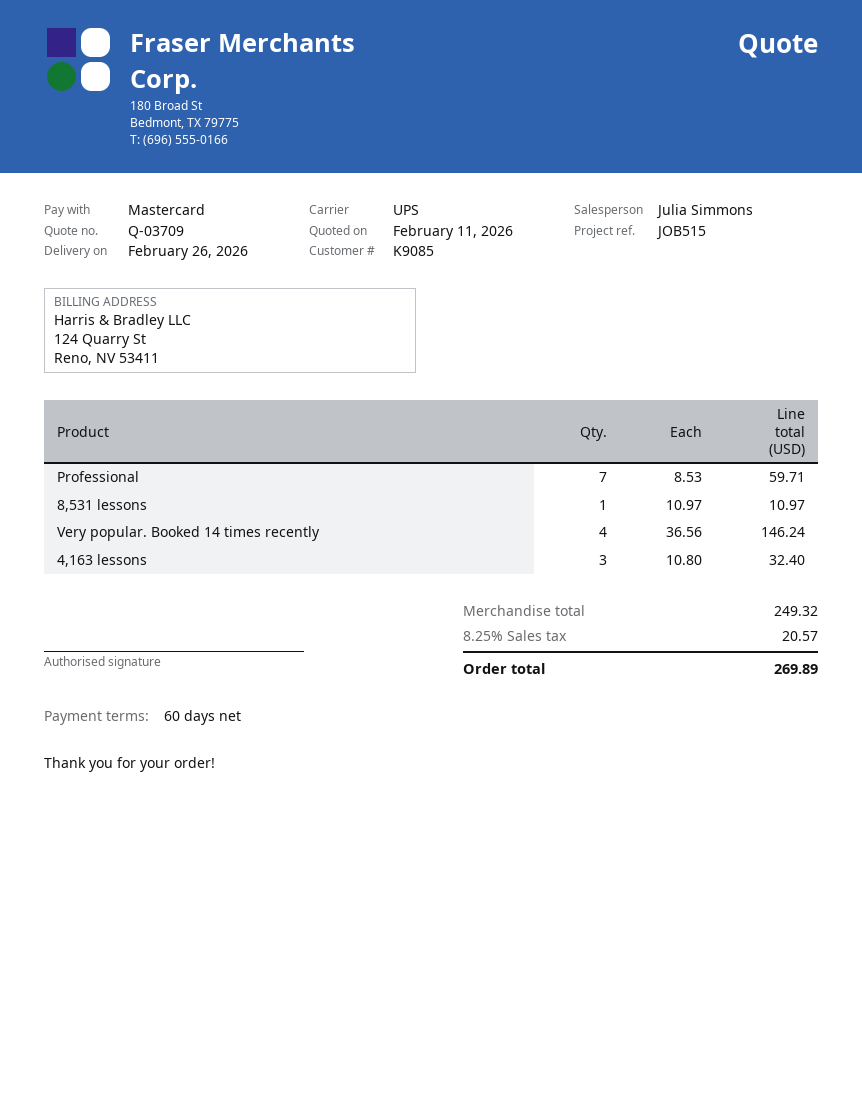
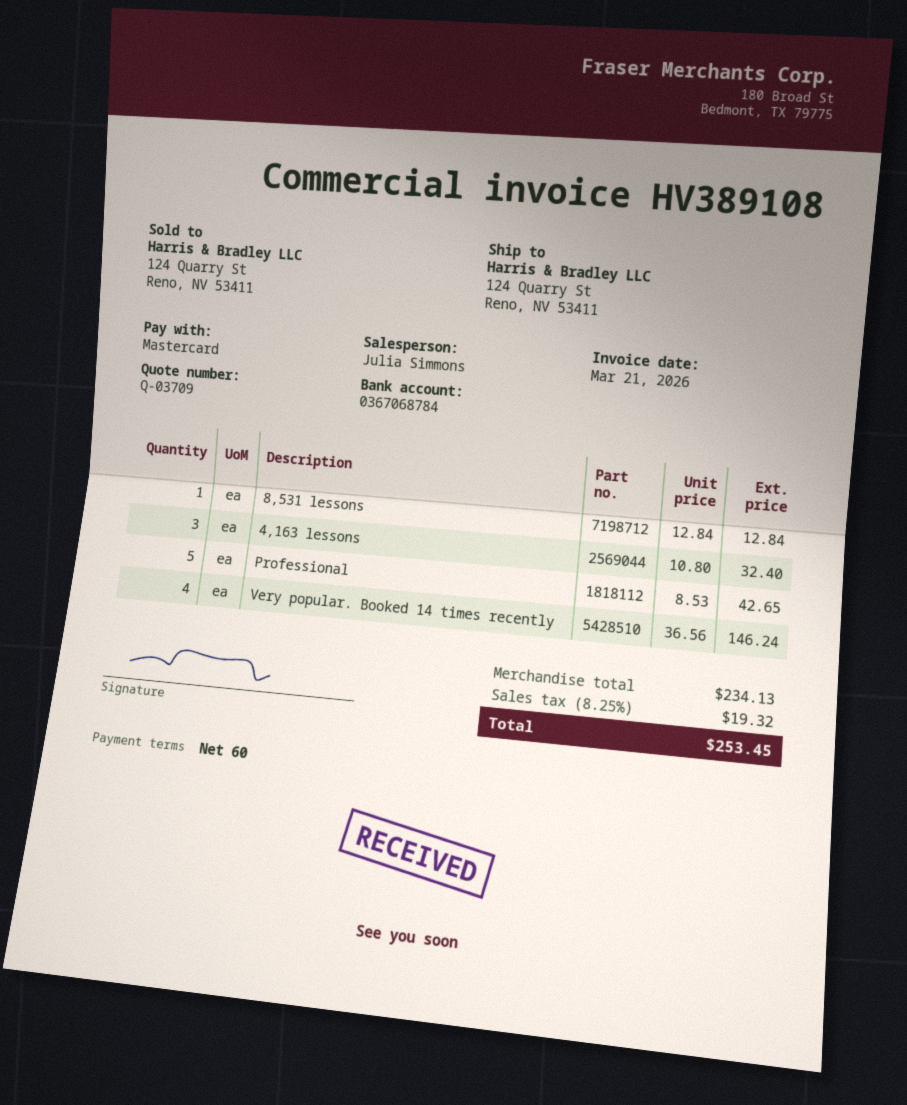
Professional: 7 x 8.53 = 59.71 -> 5 x 8.53 = 42.65
8,531 lessons: 1 x 10.97 = 10.97 -> 1 x 12.84 = 12.84
subtotal: 249.32 -> 234.13
tax: 8.25% = 20.57 -> 8.25% = 19.32
total: 269.89 -> 253.45

